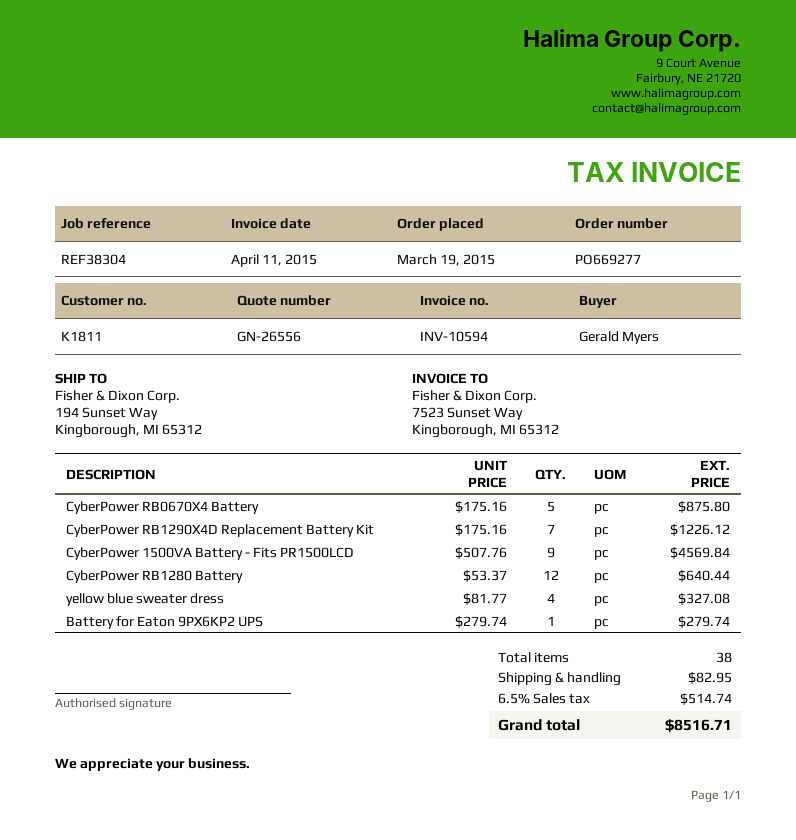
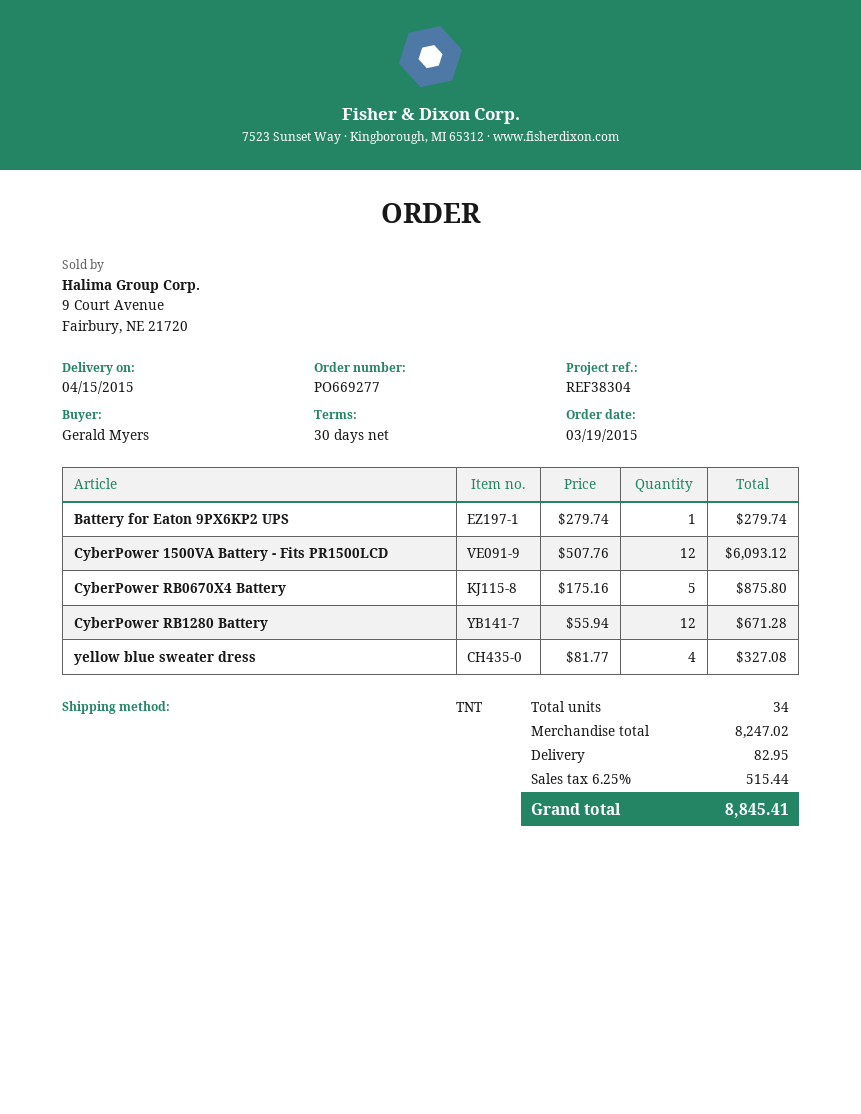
CyberPower RB1290X4D Replacement Battery Kit: 7 x 175.16 = 1226.12 -> none
CyberPower 1500VA Battery - Fits PR1500LCD: 9 x 507.76 = 4569.84 -> 12 x 507.76 = 6093.12
CyberPower RB1280 Battery: 12 x 53.37 = 640.44 -> 12 x 55.94 = 671.28
total quantity: 38 -> 34
tax: 6.5% = 514.74 -> 6.25% = 515.44
total: 8516.71 -> 8845.41

